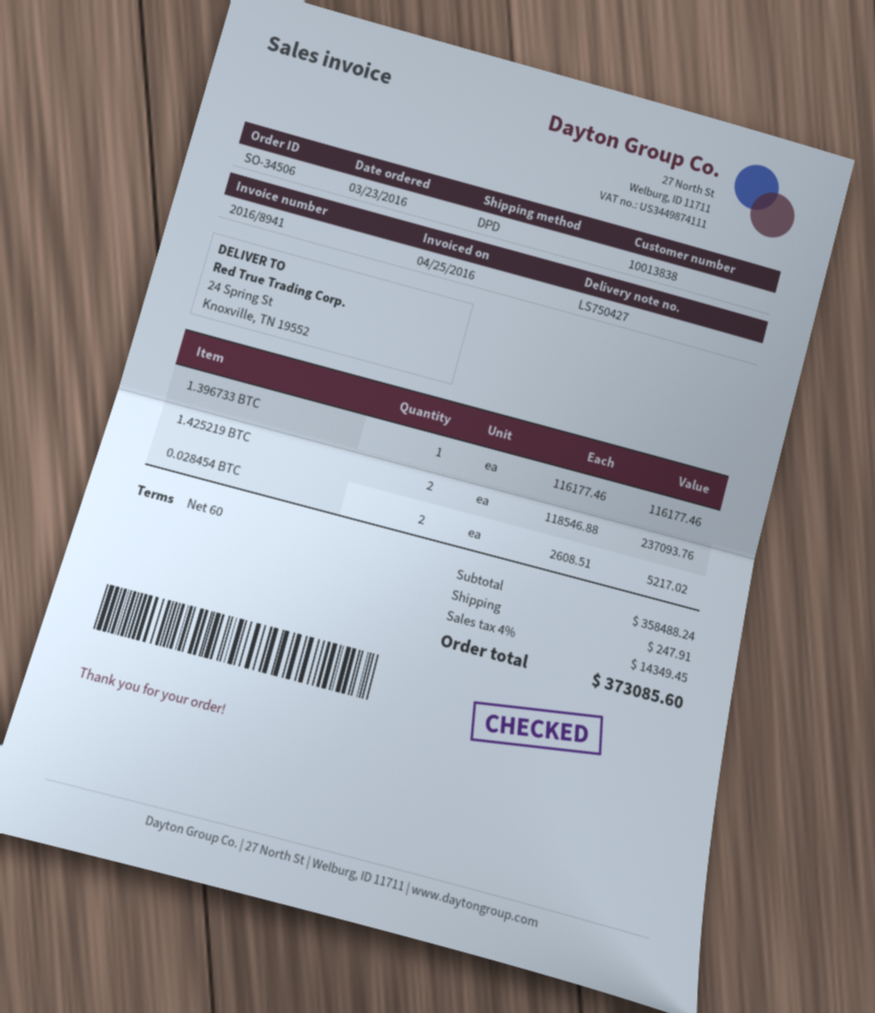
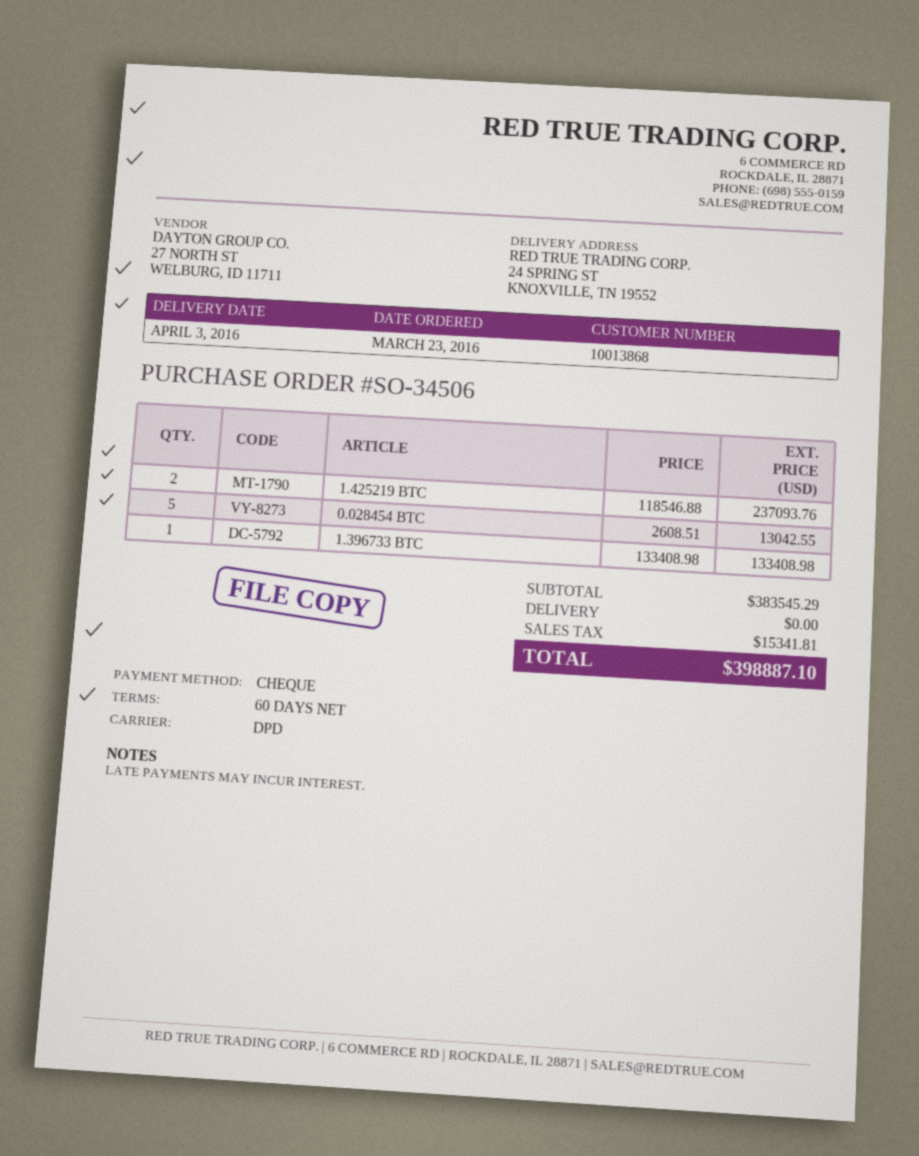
customer number: 10013838 -> 10013868
1.396733 BTC: 1 x 116177.46 = 116177.46 -> 1 x 133408.98 = 133408.98
0.028454 BTC: 2 x 2608.51 = 5217.02 -> 5 x 2608.51 = 13042.55
subtotal: 358488.24 -> 383545.29
shipping: 247.91 -> 0.00
tax: 14349.45 -> 15341.81
total: 373085.60 -> 398887.10

